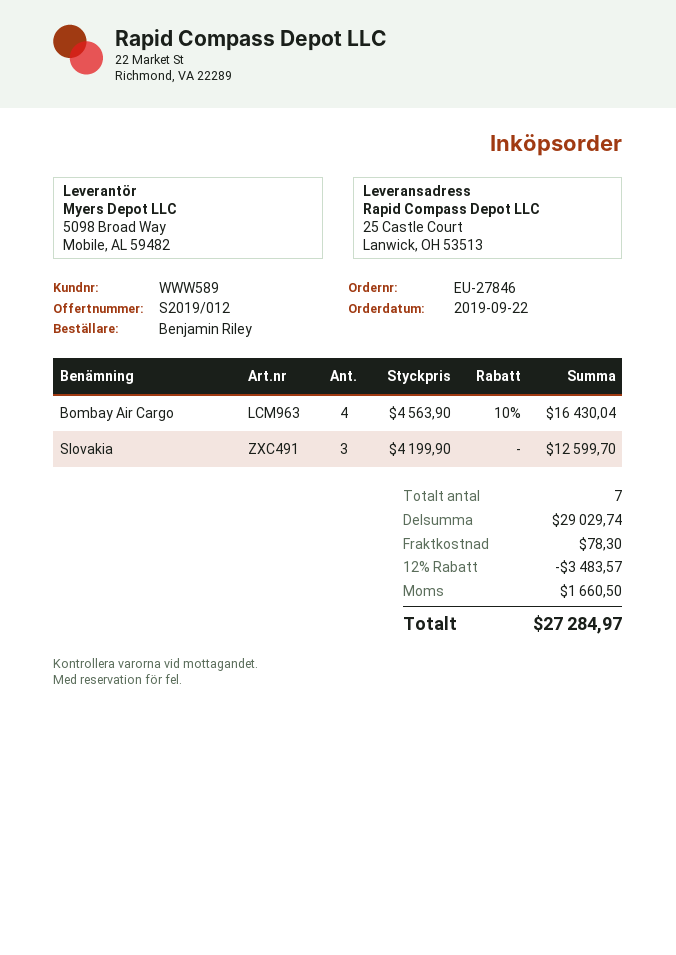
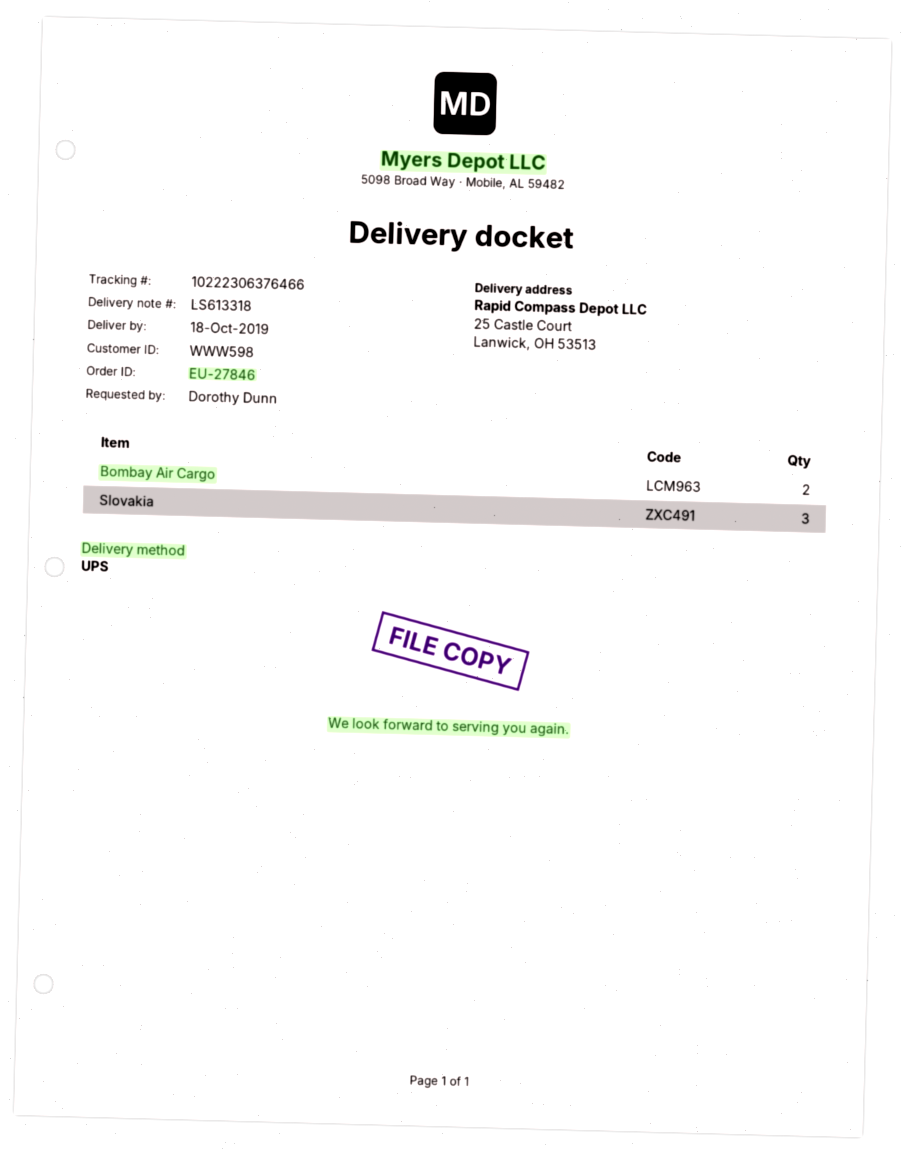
customer number: WWW589 -> WWW598
ordered by: Benjamin Riley -> Dorothy Dunn
Bombay Air Cargo: 4 -> 2

